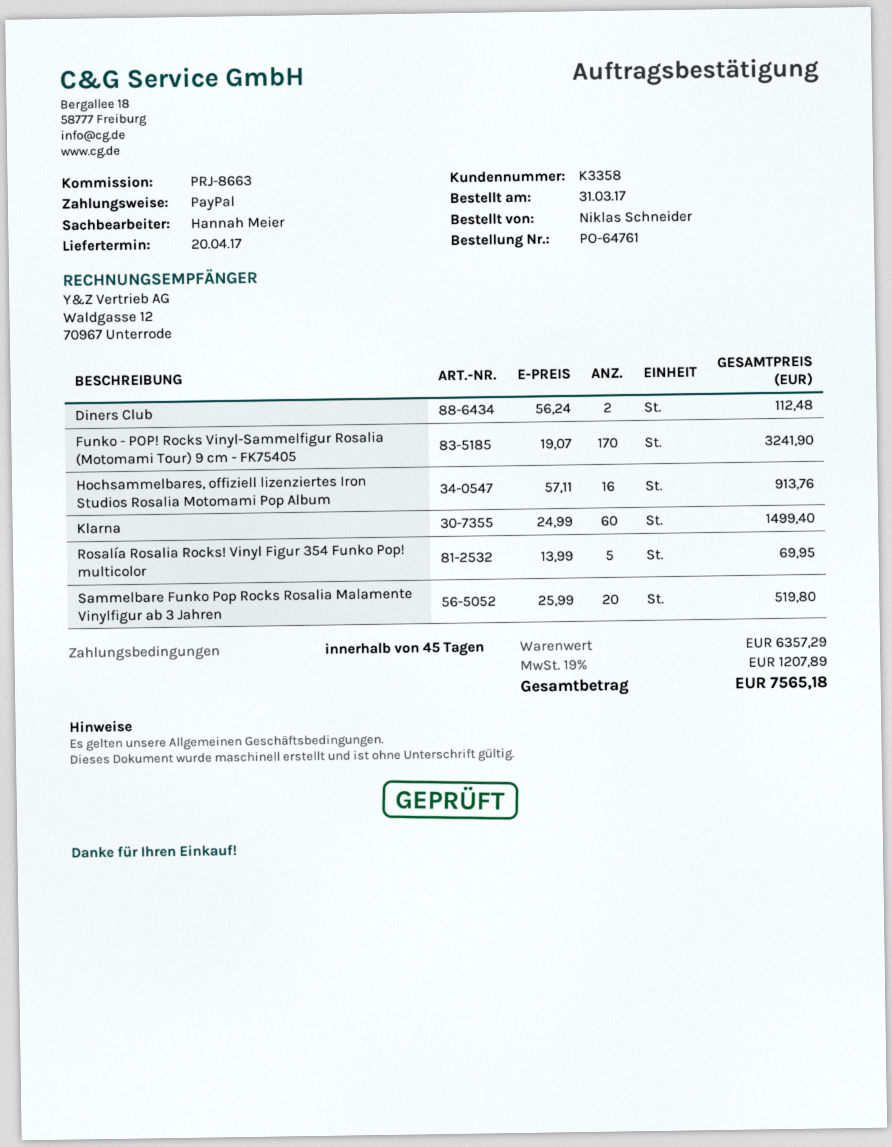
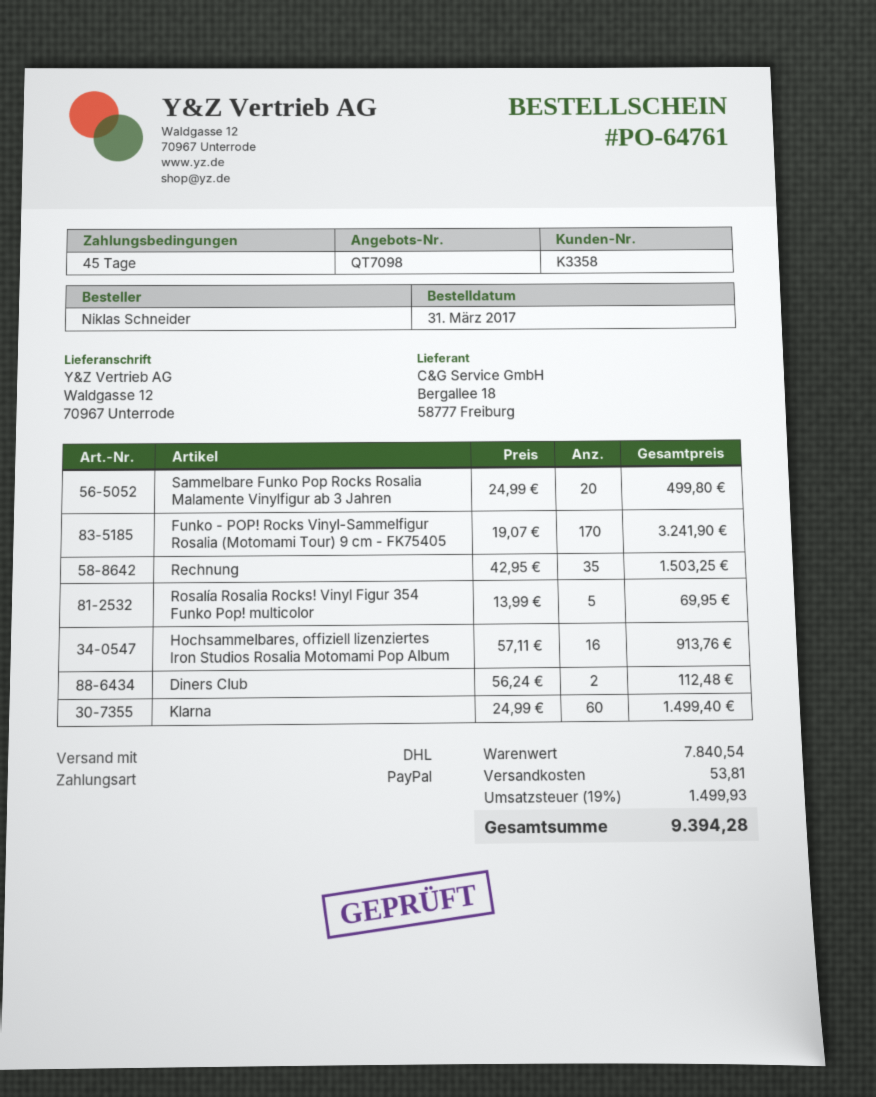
Sammelbare Funko Pop Rocks Rosalia Malamente Vinylfigur ab 3 Jahren: 20 x 25.99 = 519.80 -> 20 x 24.99 = 499.80
Rechnung: none -> 35 x 42.95 = 1503.25
subtotal: 6357.29 -> 7840.54
shipping: none -> 53.81
tax: 19% = 1207.89 -> 19% = 1499.93
total: 7565.18 -> 9394.28

